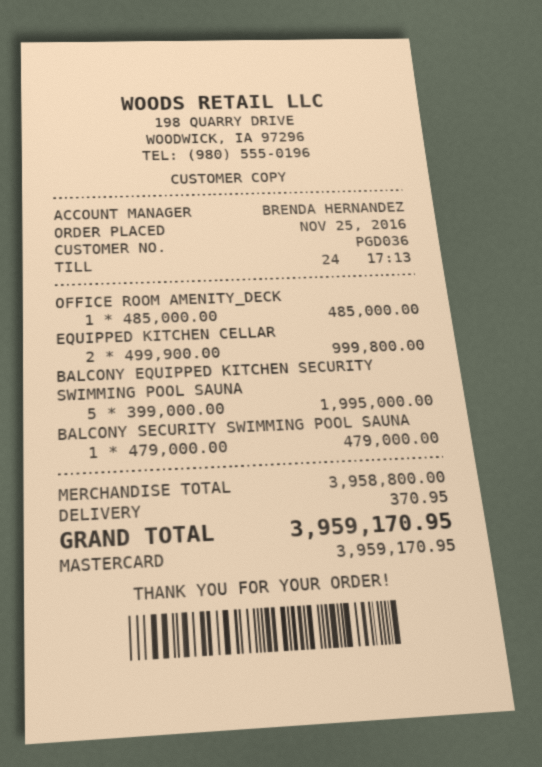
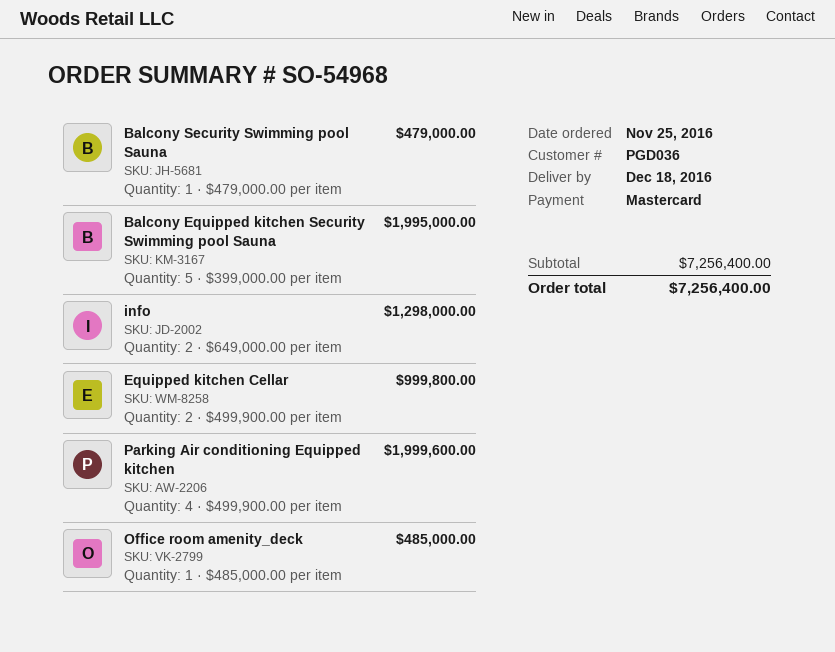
info: none -> 2 x 649000.00 = 1298000.00
Parking Air conditioning Equipped kitchen: none -> 4 x 499900.00 = 1999600.00
subtotal: 3958800.00 -> 7256400.00
shipping: 370.95 -> none
total: 3959170.95 -> 7256400.00

